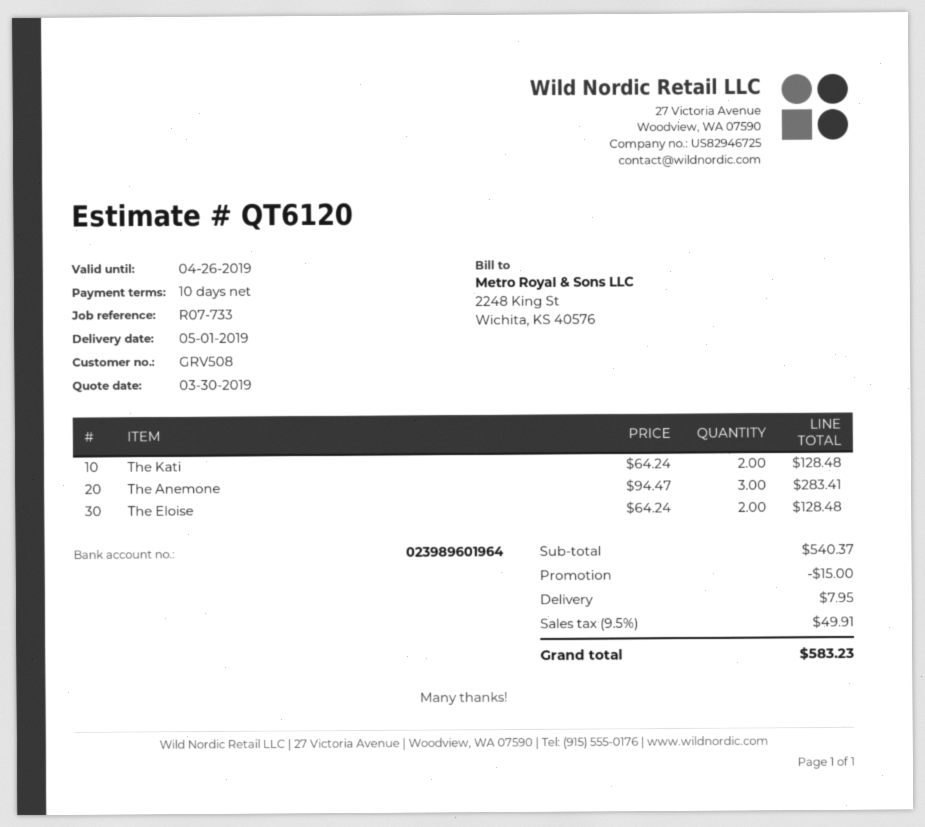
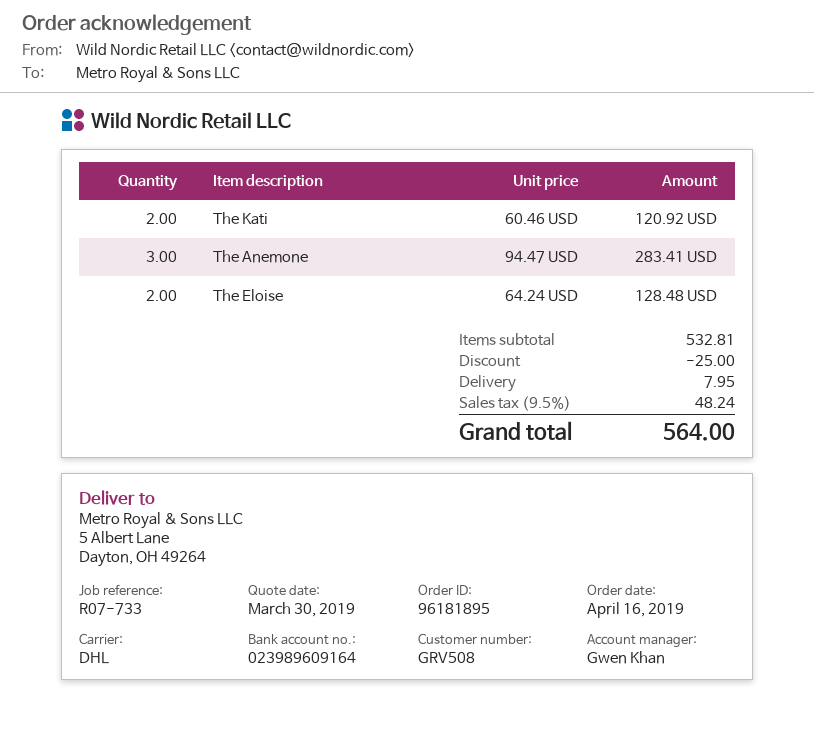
bank account: 023989601964 -> 023989609164
The Kati: 2 x 64.24 = 128.48 -> 2 x 60.46 = 120.92
subtotal: 540.37 -> 532.81
discount: 15.00 -> 25.00
tax: 9.5% = 49.91 -> 9.5% = 48.24
total: 583.23 -> 564.00

